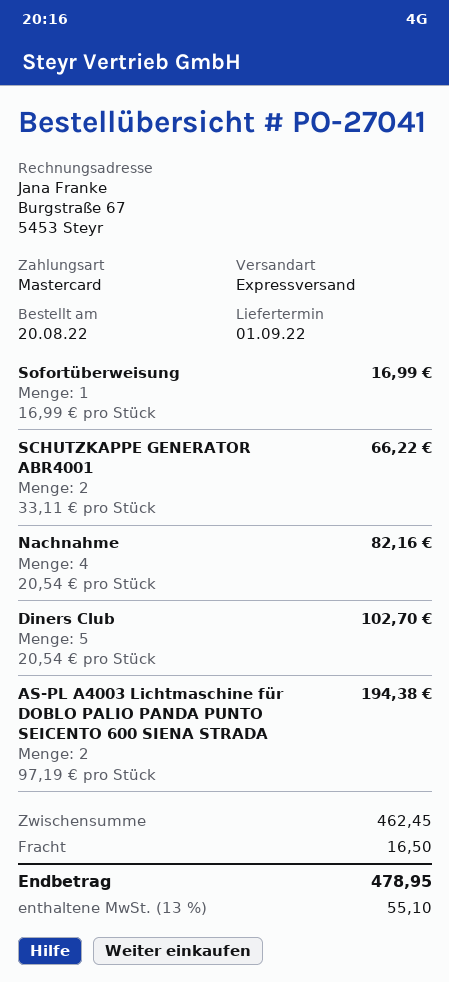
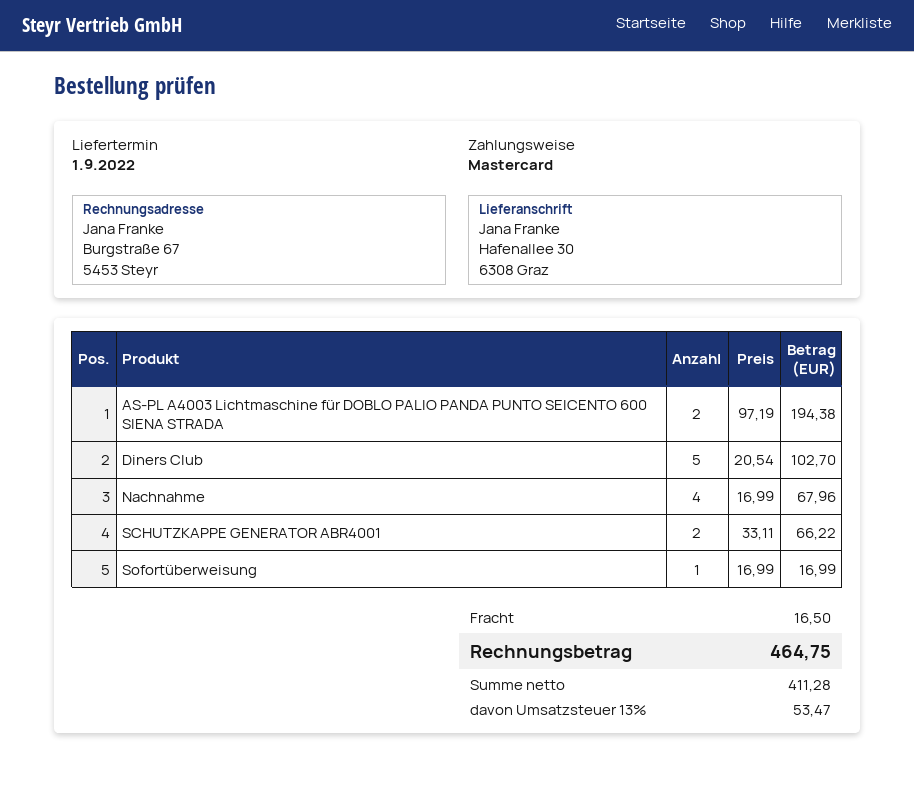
Nachnahme: 4 x 20.54 = 82.16 -> 4 x 16.99 = 67.96
tax: 13% = 55.10 -> 13% = 53.47
total: 478.95 -> 464.75

